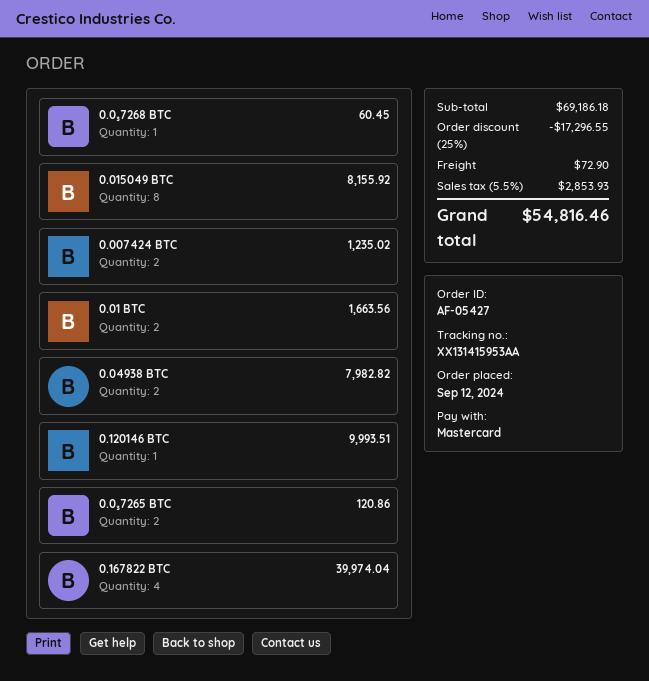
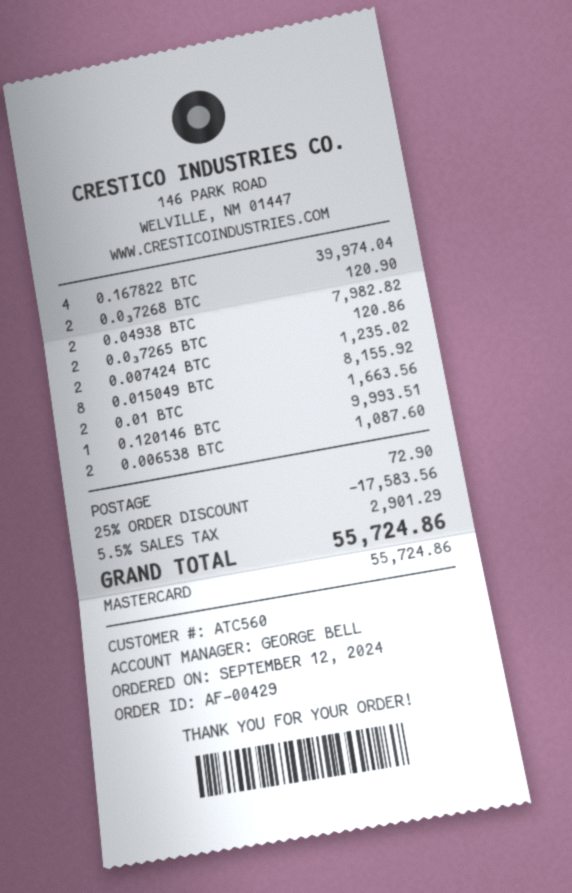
order number: AF-05427 -> AF-00429
0.0₃7268 BTC: 1 for 60.45 -> 2 for 120.90
0.006538 BTC: none -> 2 for 1087.60
discount: 25% = 17296.55 -> 25% = 17583.56
tax: 5.5% = 2853.93 -> 5.5% = 2901.29
total: 54816.46 -> 55724.86

